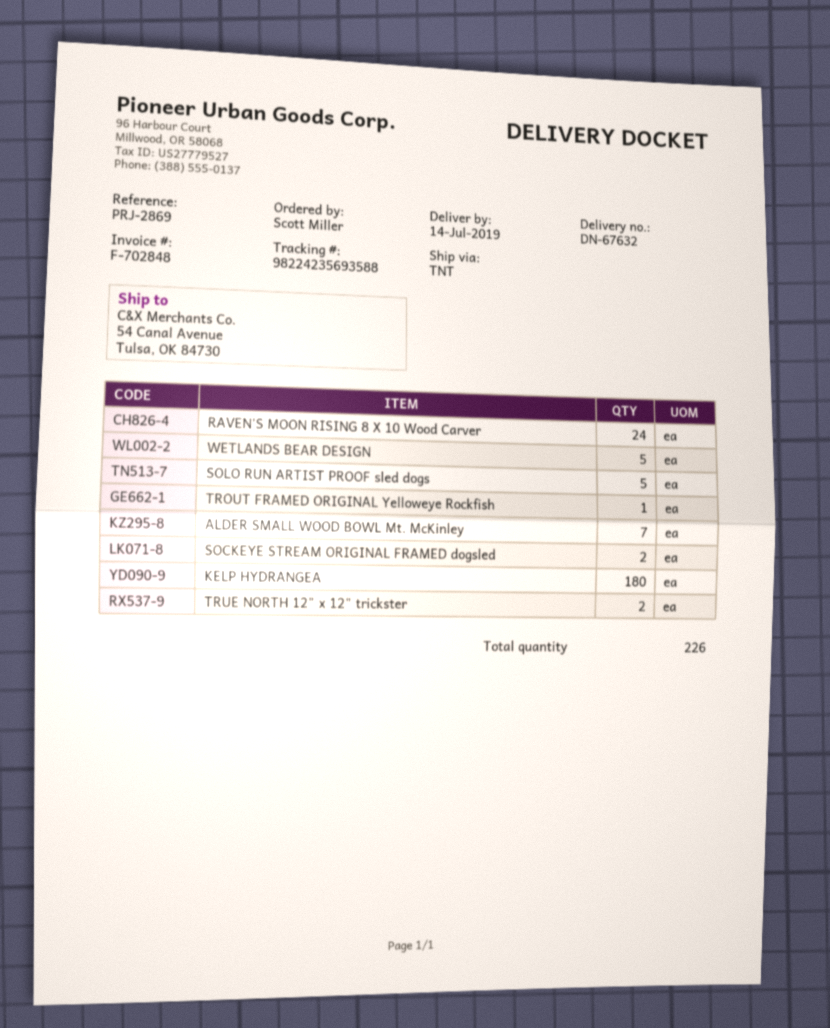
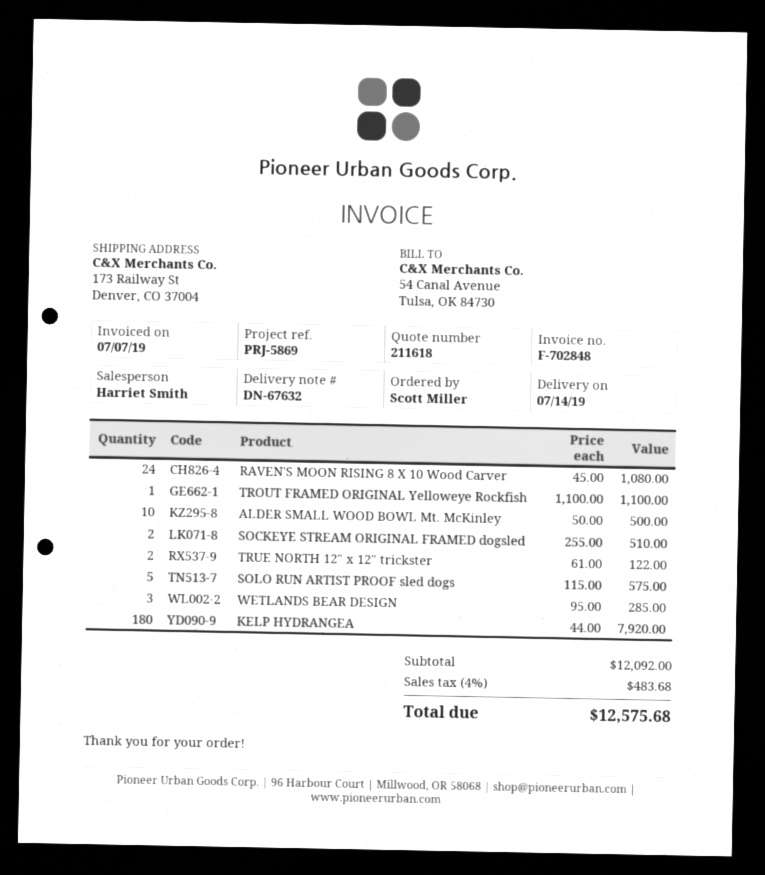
reference: PRJ-2869 -> PRJ-5869
ship to: 54 Canal Avenue, Tulsa, OK 84730 -> 173 Railway St, Denver, CO 37004
WETLANDS BEAR DESIGN: 5 -> 3
ALDER SMALL WOOD BOWL Mt. McKinley: 7 -> 10

